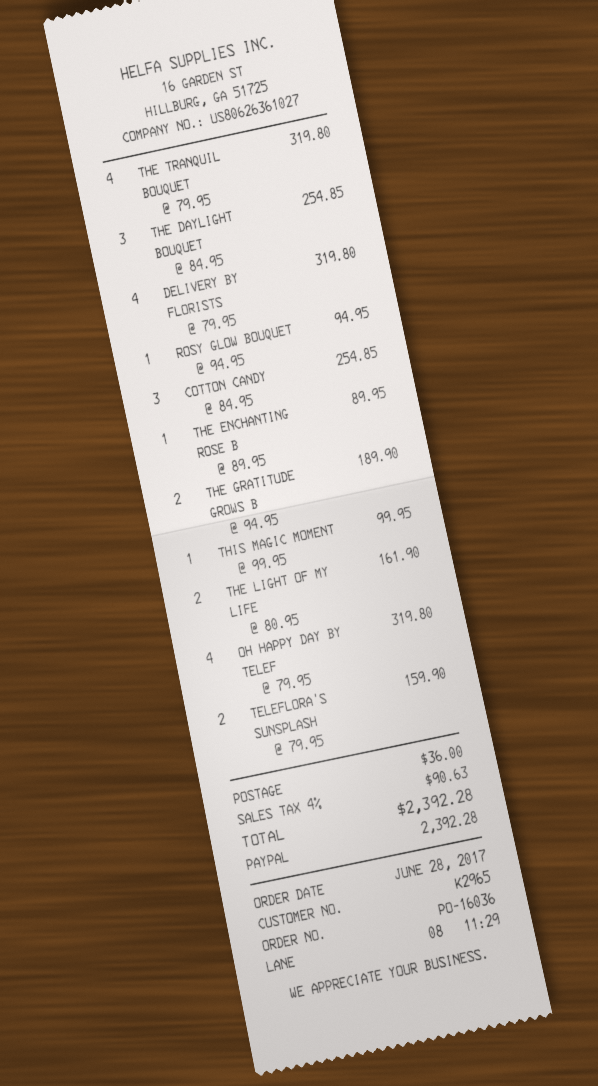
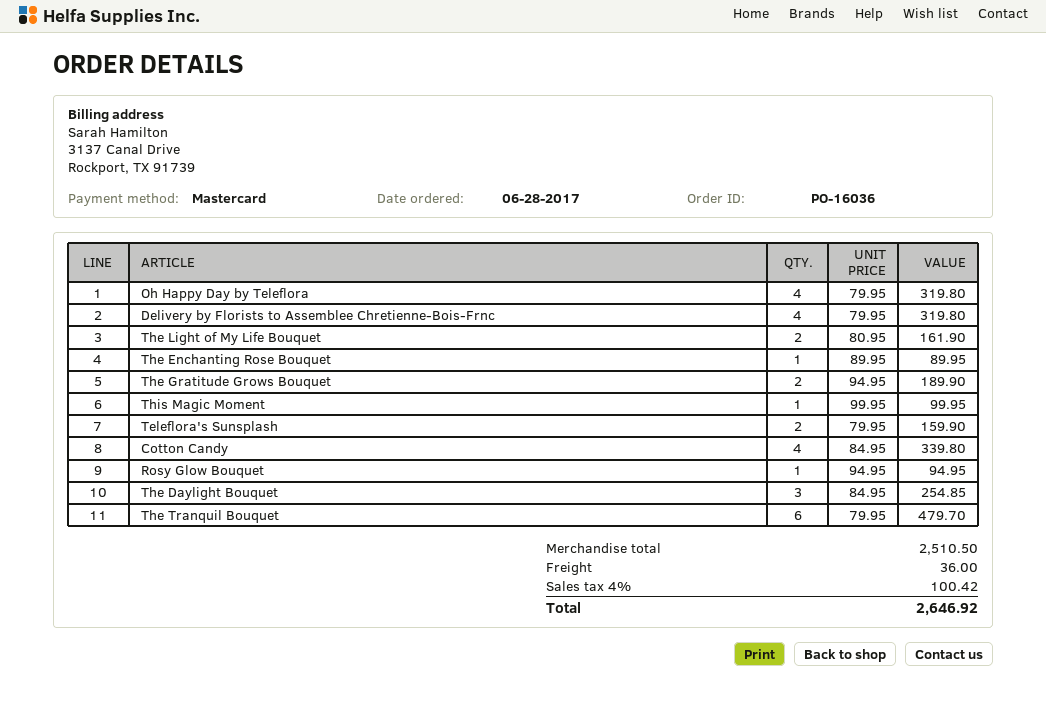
payment method: PayPal -> Mastercard
THE TRANQUIL BOUQUET: 4 x 79.95 = 319.80 -> 6 x 79.95 = 479.70
COTTON CANDY: 3 x 84.95 = 254.85 -> 4 x 84.95 = 339.80
tax: 4% = 90.63 -> 4% = 100.42
total: 2392.28 -> 2646.92

